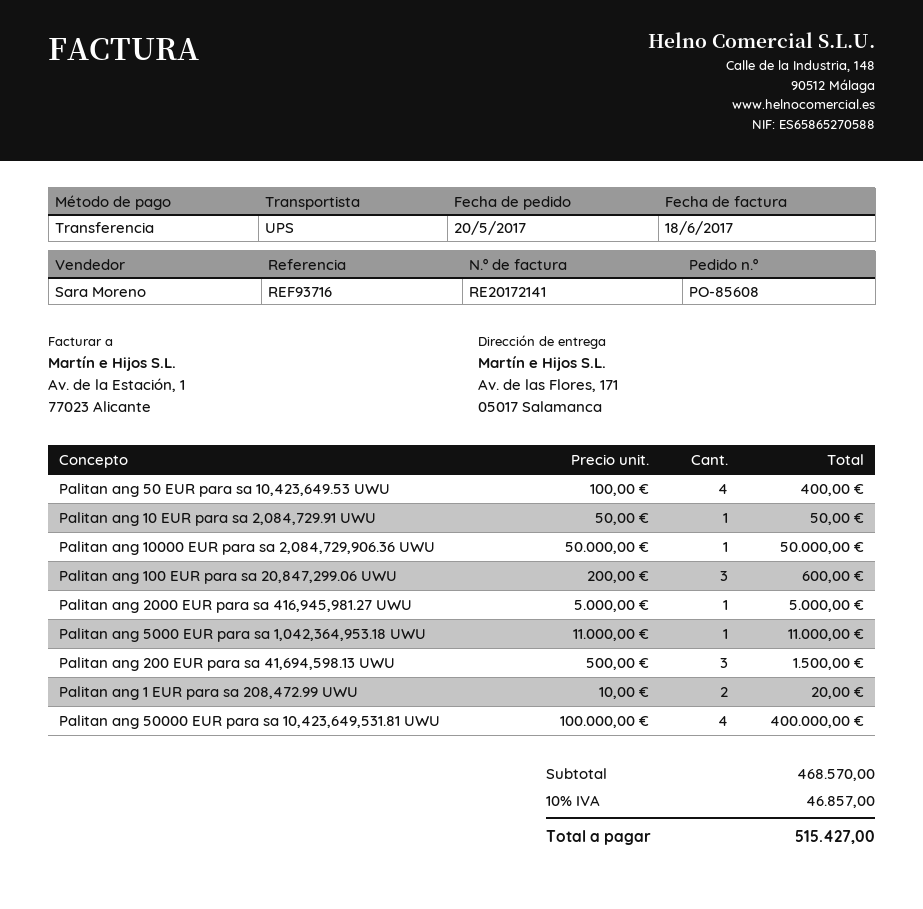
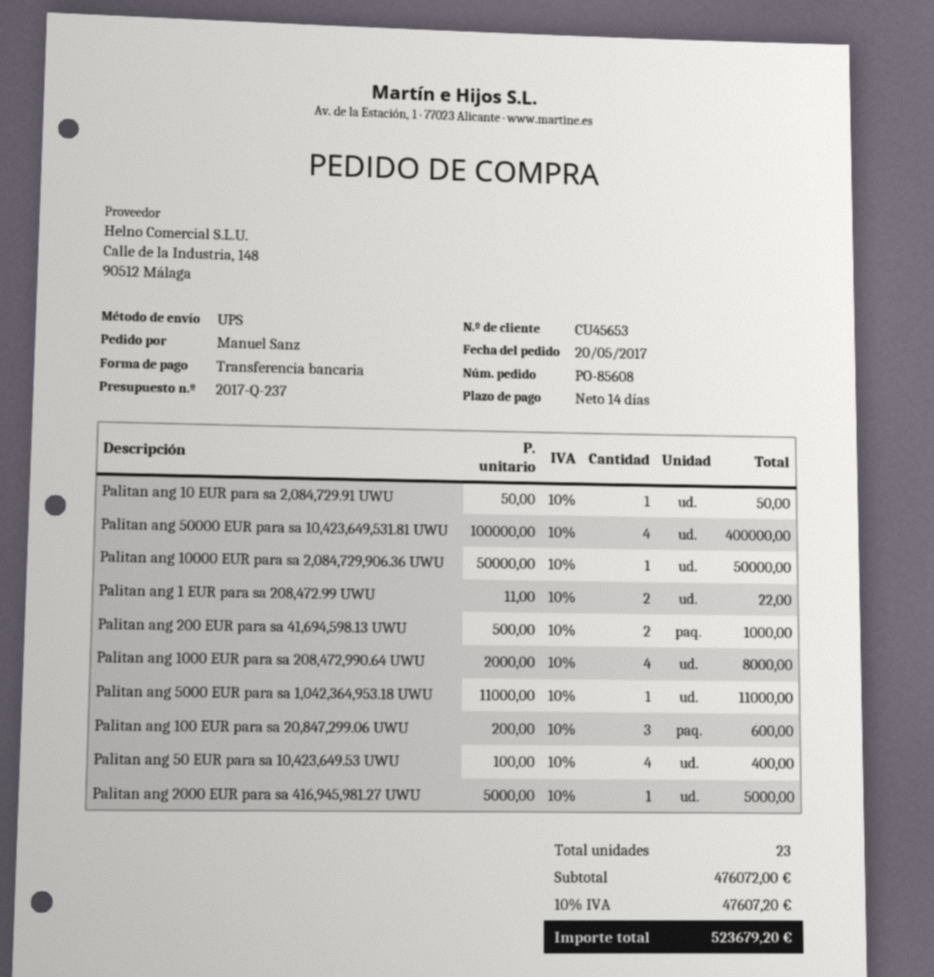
Palitan ang 200 EUR para sa 41,694,598.13 UWU: 3 x 500.00 = 1500.00 -> 2 x 500.00 = 1000.00
Palitan ang 1 EUR para sa 208,472.99 UWU: 2 x 10.00 = 20.00 -> 2 x 11.00 = 22.00
Palitan ang 1000 EUR para sa 208,472,990.64 UWU: none -> 4 x 2000.00 = 8000.00
subtotal: 468570.00 -> 476072.00
tax: 10% = 46857.00 -> 10% = 47607.20
total: 515427.00 -> 523679.20

